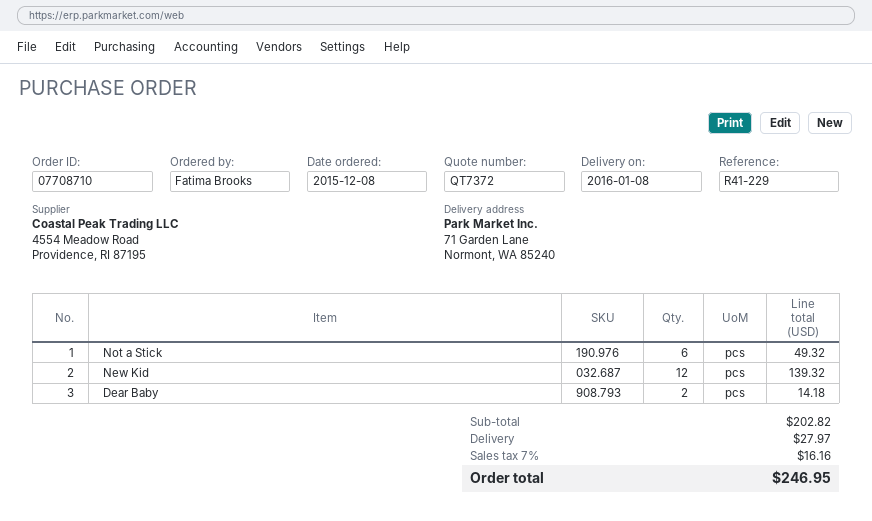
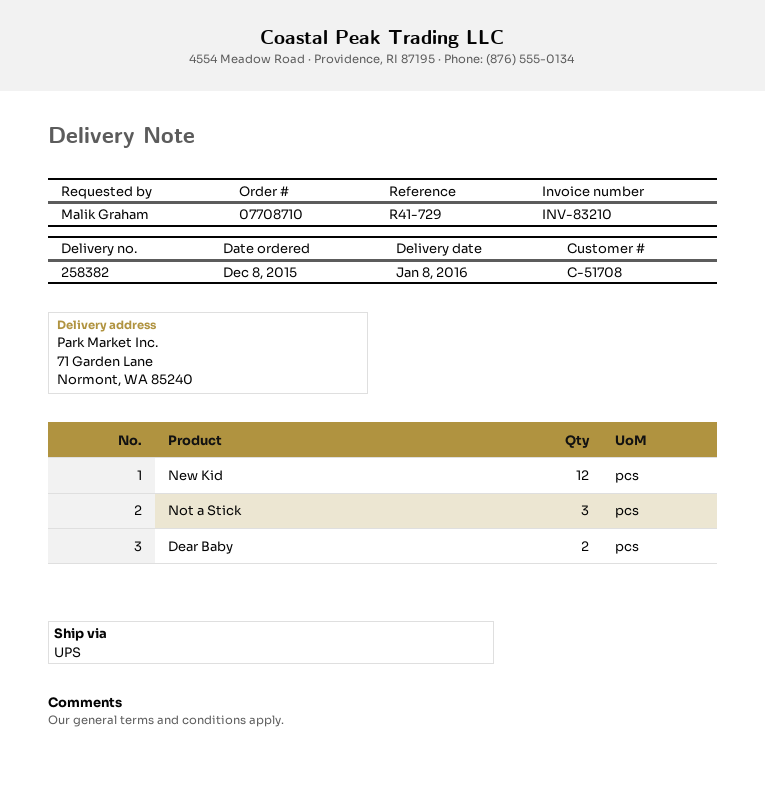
reference: R41-229 -> R41-729
ordered by: Fatima Brooks -> Malik Graham
Not a Stick: 6 -> 3

